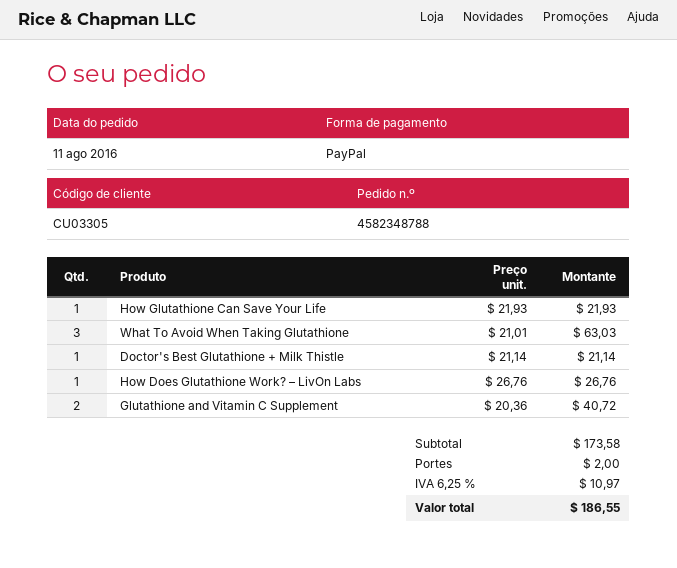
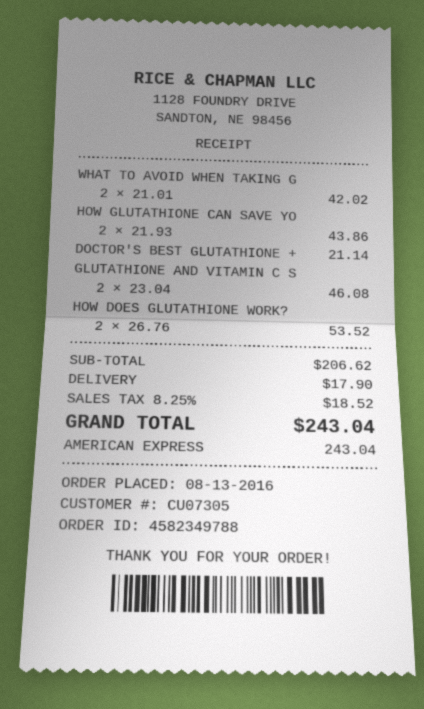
order number: 4582348788 -> 4582349788
order date: 2016-08-11 -> 2016-08-13
customer number: CU03305 -> CU07305
payment method: PayPal -> American Express
How Glutathione Can Save Your Life: 1 x 21.93 = 21.93 -> 2 x 21.93 = 43.86
What To Avoid When Taking Glutathione: 3 x 21.01 = 63.03 -> 2 x 21.01 = 42.02
How Does Glutathione Work? – LivOn Labs: 1 x 26.76 = 26.76 -> 2 x 26.76 = 53.52
Glutathione and Vitamin C Supplement: 2 x 20.36 = 40.72 -> 2 x 23.04 = 46.08
subtotal: 173.58 -> 206.62
shipping: 2.00 -> 17.90
tax: 6.25% = 10.97 -> 8.25% = 18.52
total: 186.55 -> 243.04

